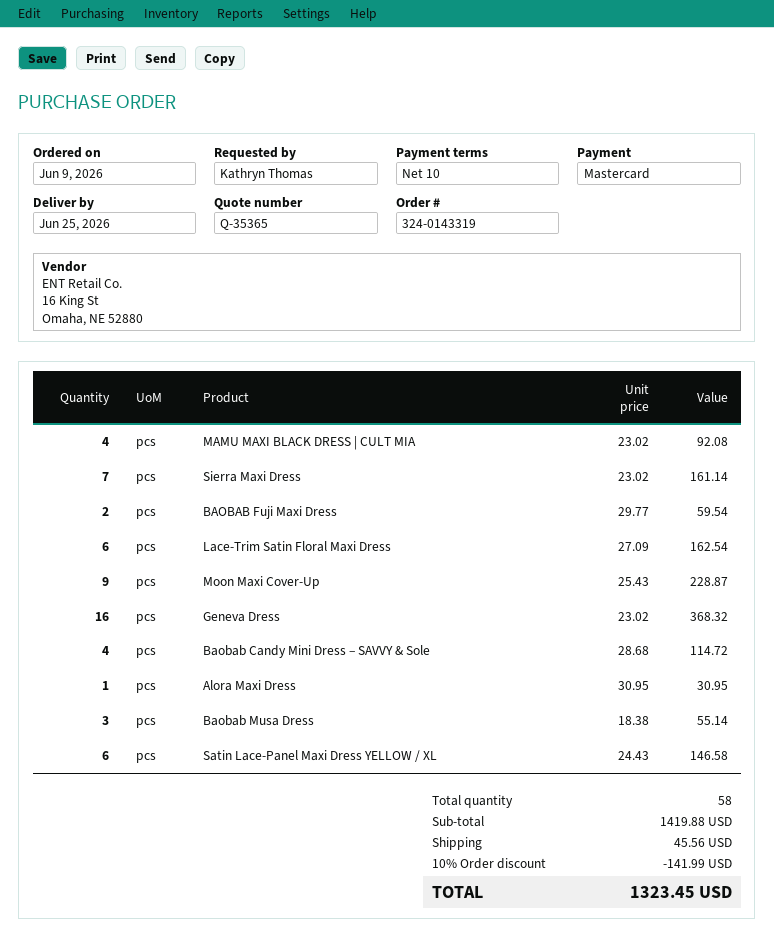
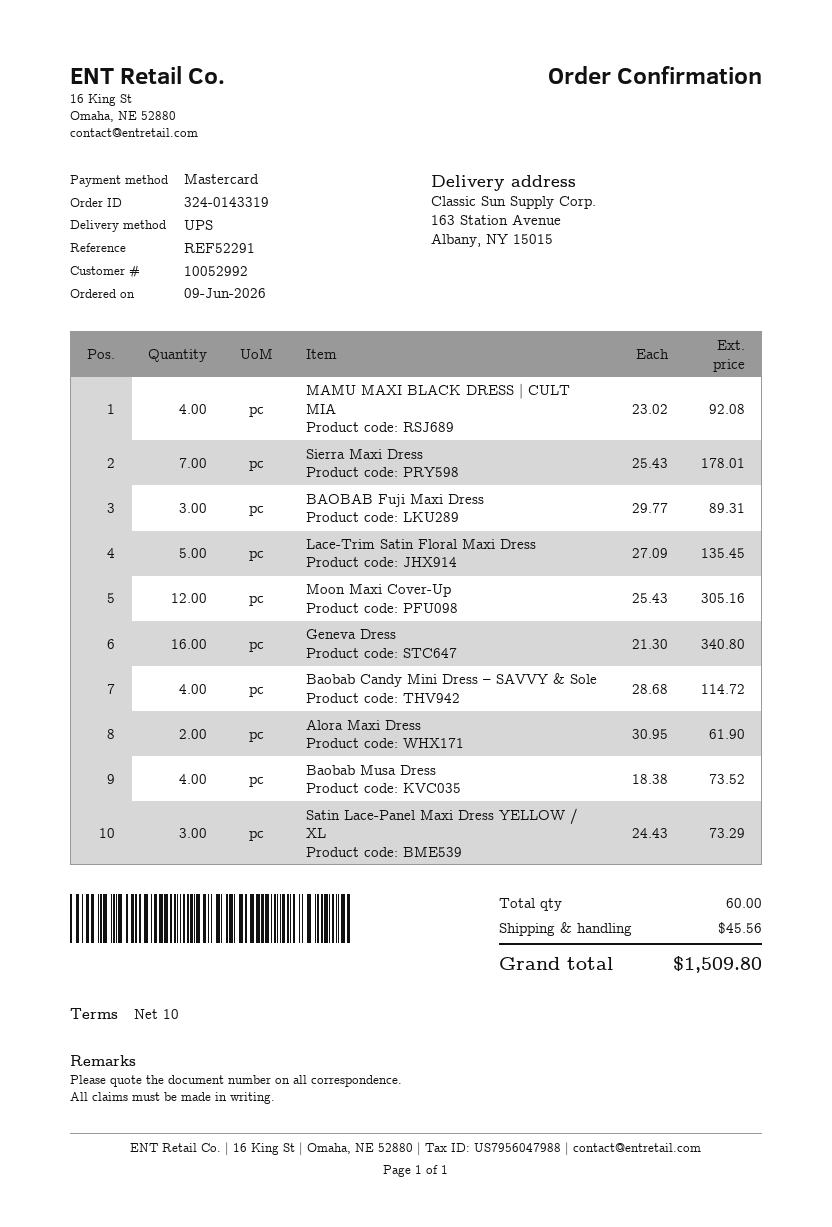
Sierra Maxi Dress: 7 x 23.02 = 161.14 -> 7 x 25.43 = 178.01
BAOBAB Fuji Maxi Dress: 2 x 29.77 = 59.54 -> 3 x 29.77 = 89.31
Lace-Trim Satin Floral Maxi Dress: 6 x 27.09 = 162.54 -> 5 x 27.09 = 135.45
Moon Maxi Cover-Up: 9 x 25.43 = 228.87 -> 12 x 25.43 = 305.16
Geneva Dress: 16 x 23.02 = 368.32 -> 16 x 21.30 = 340.80
Alora Maxi Dress: 1 x 30.95 = 30.95 -> 2 x 30.95 = 61.90
Baobab Musa Dress: 3 x 18.38 = 55.14 -> 4 x 18.38 = 73.52
Satin Lace-Panel Maxi Dress YELLOW / XL: 6 x 24.43 = 146.58 -> 3 x 24.43 = 73.29
total quantity: 58 -> 60
discount: 10% = 141.99 -> none
total: 1323.45 -> 1509.80

